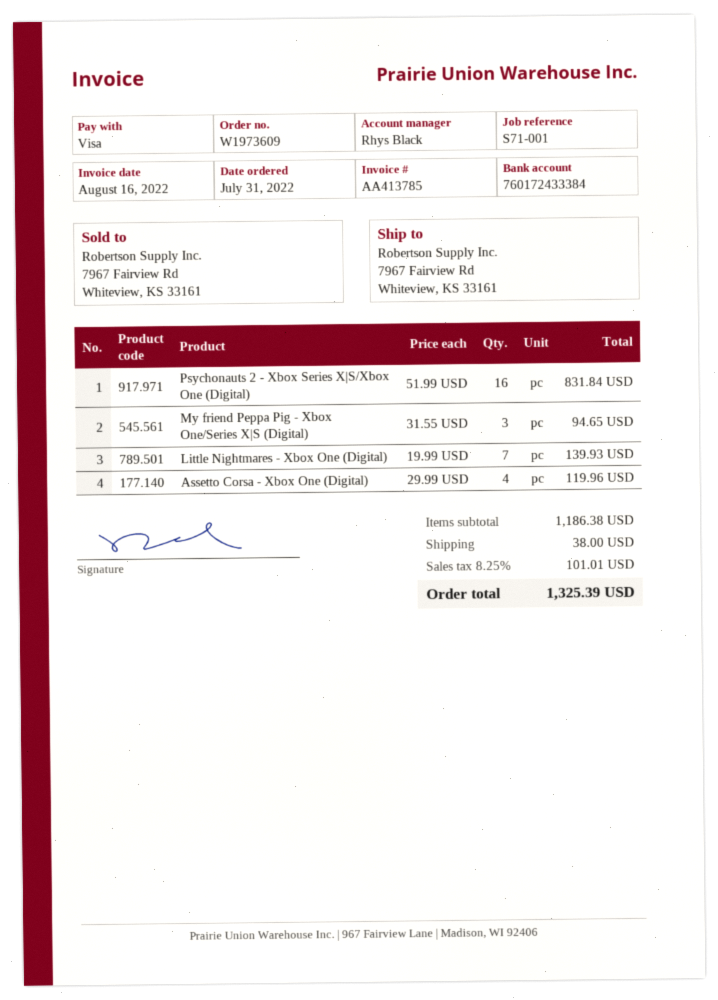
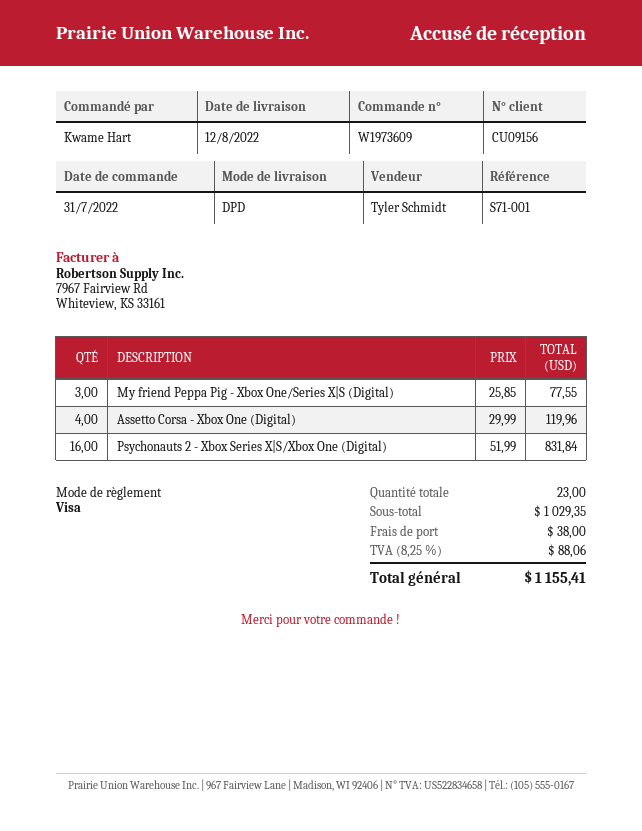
sales rep: Rhys Black -> Tyler Schmidt
My friend Peppa Pig - Xbox One/Series X|S (Digital): 3 x 31.55 = 94.65 -> 3 x 25.85 = 77.55
Little Nightmares - Xbox One (Digital): 7 x 19.99 = 139.93 -> none
subtotal: 1186.38 -> 1029.35
tax: 8.25% = 101.01 -> 8.25% = 88.06
total: 1325.39 -> 1155.41

